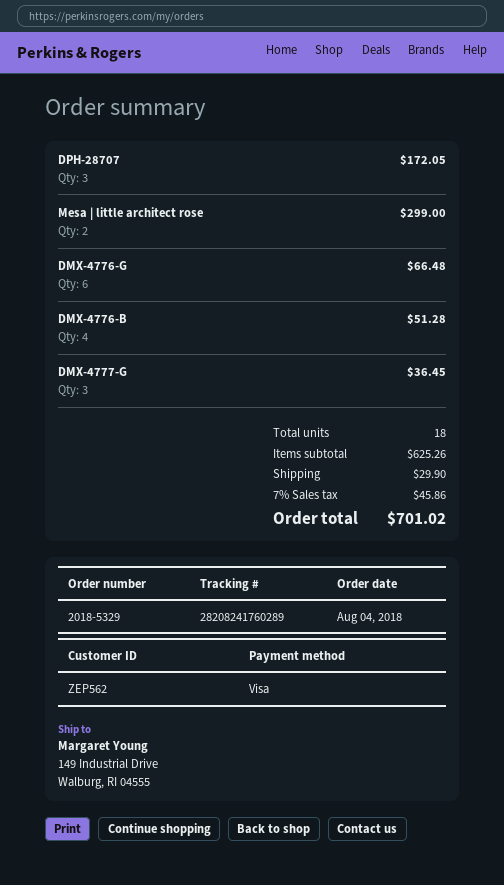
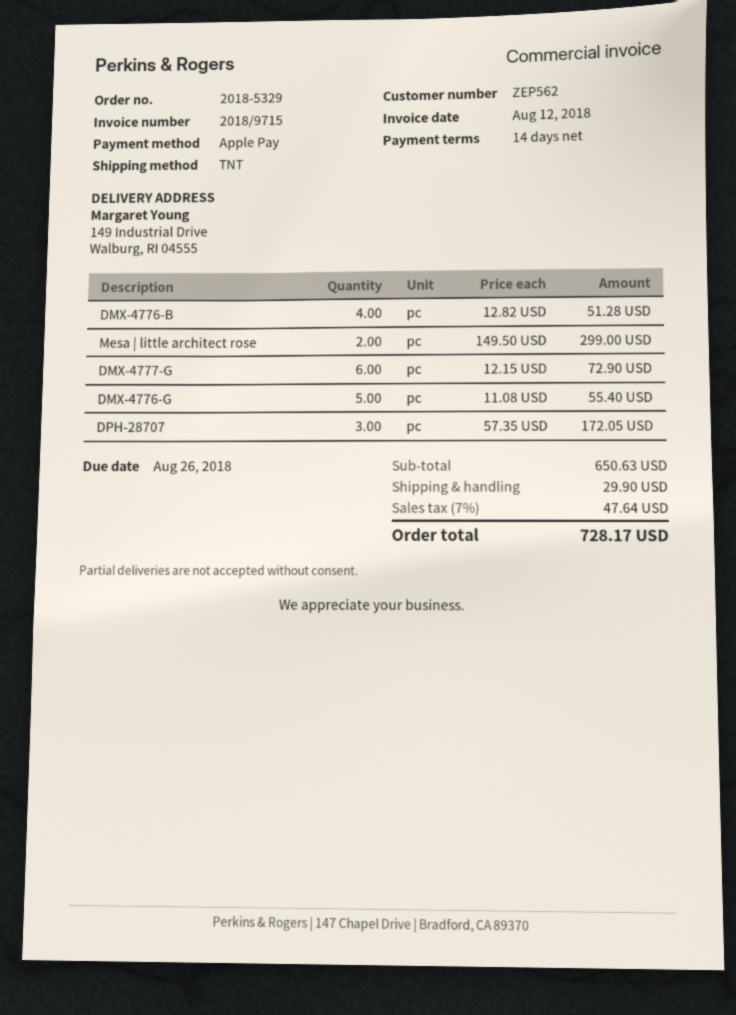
payment method: Visa -> Apple Pay
DMX-4776-G: 6 for 66.48 -> 5 for 55.40
DMX-4777-G: 3 for 36.45 -> 6 for 72.90
subtotal: 625.26 -> 650.63
tax: 7% = 45.86 -> 7% = 47.64
total: 701.02 -> 728.17

